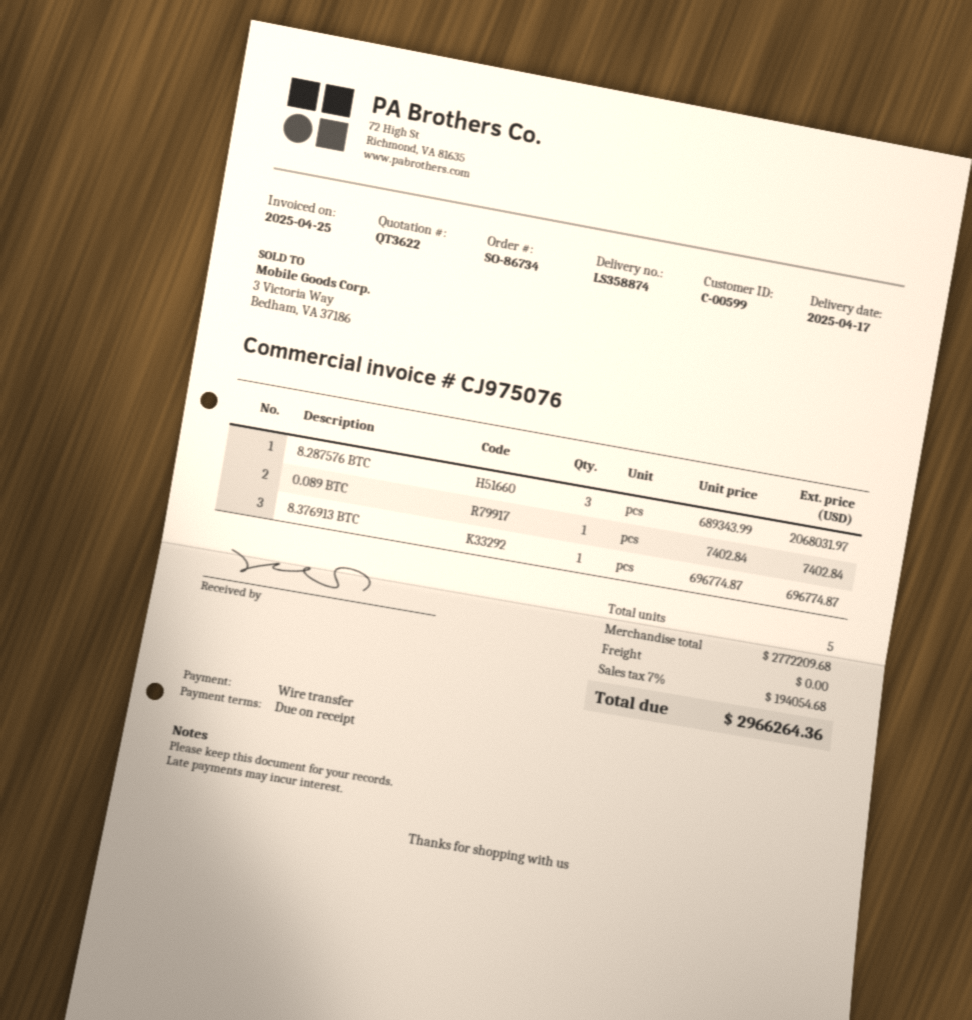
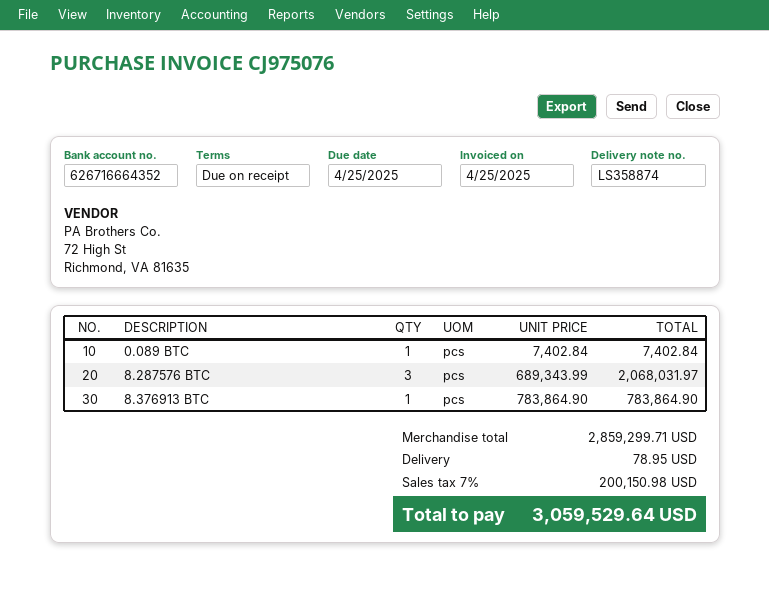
8.376913 BTC: 1 x 696774.87 = 696774.87 -> 1 x 783864.90 = 783864.90
subtotal: 2772209.68 -> 2859299.71
shipping: 0.00 -> 78.95
tax: 7% = 194054.68 -> 7% = 200150.98
total: 2966264.36 -> 3059529.64

